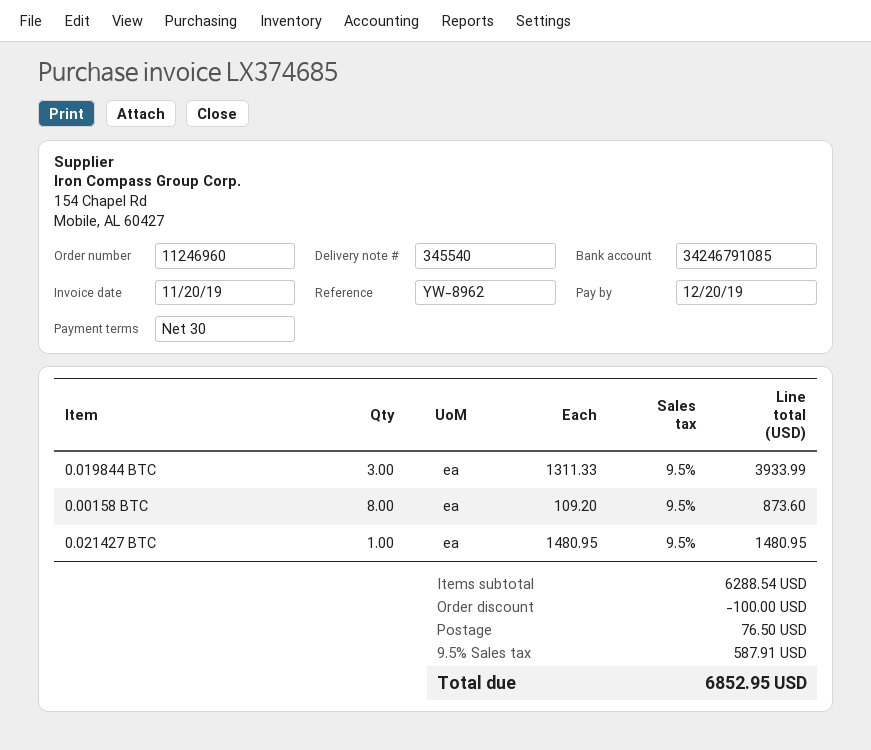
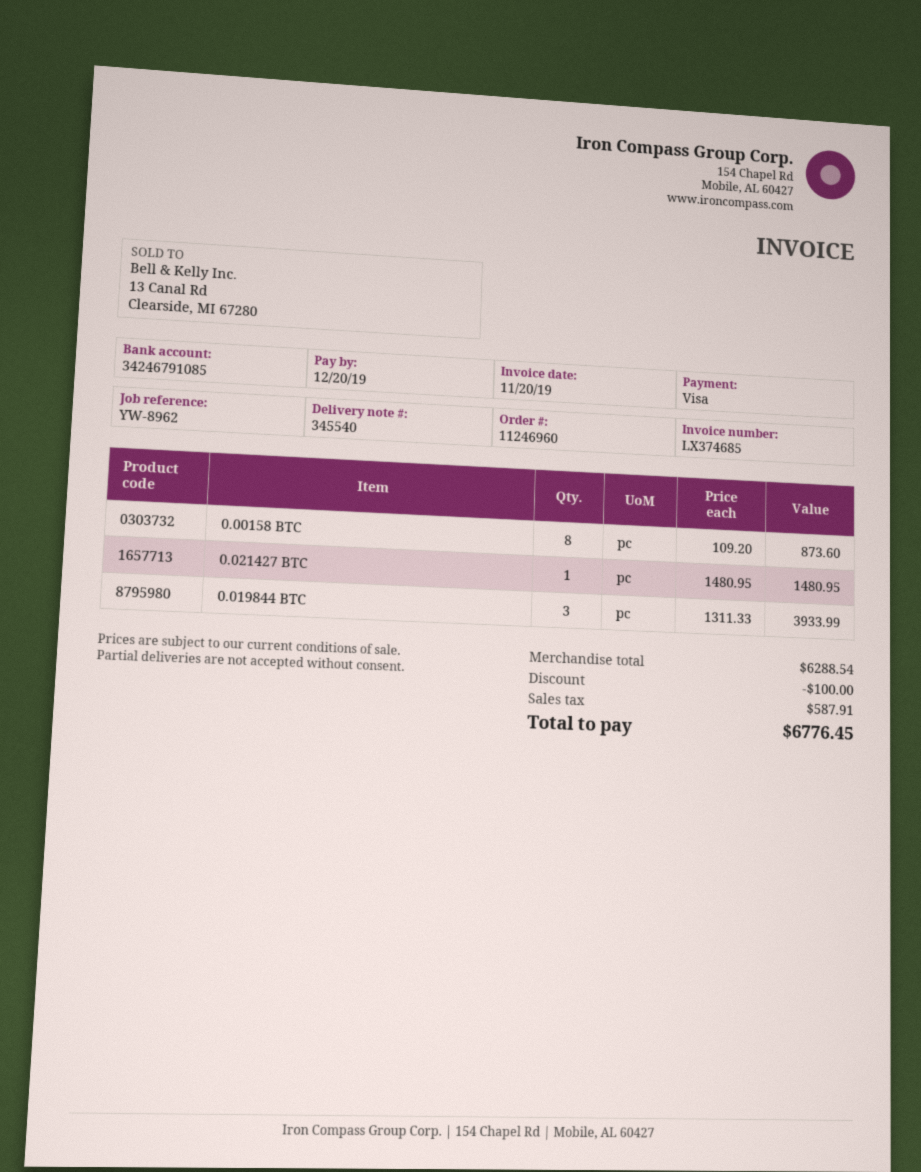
shipping: 76.50 -> none
total: 6852.95 -> 6776.45

